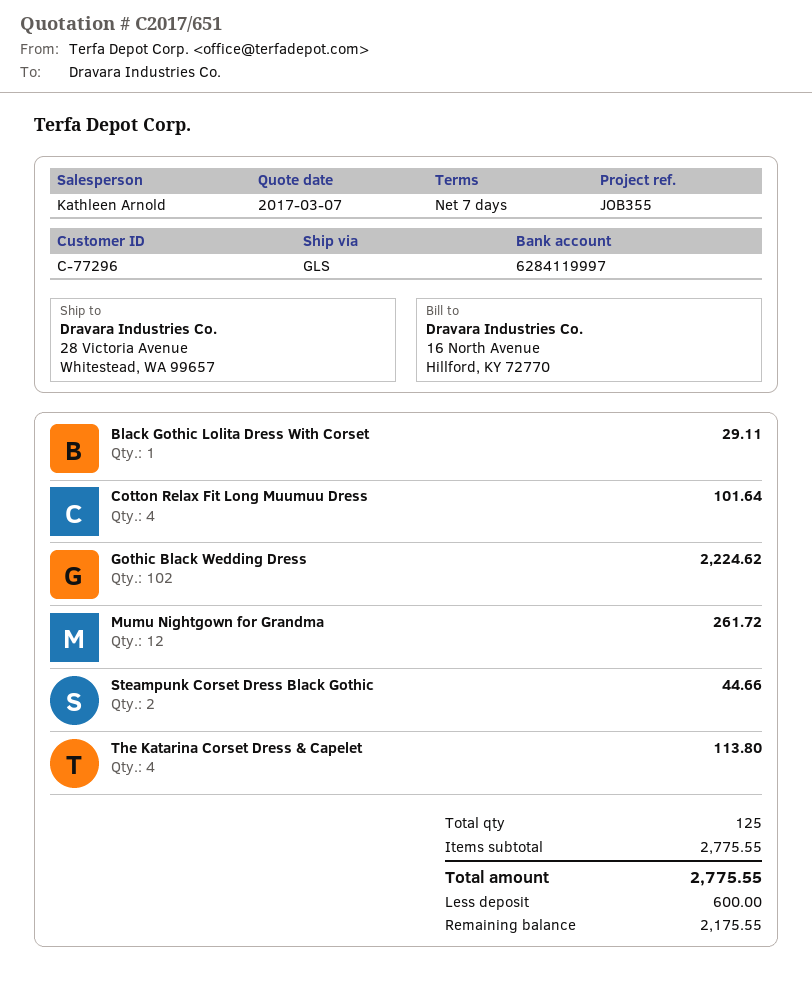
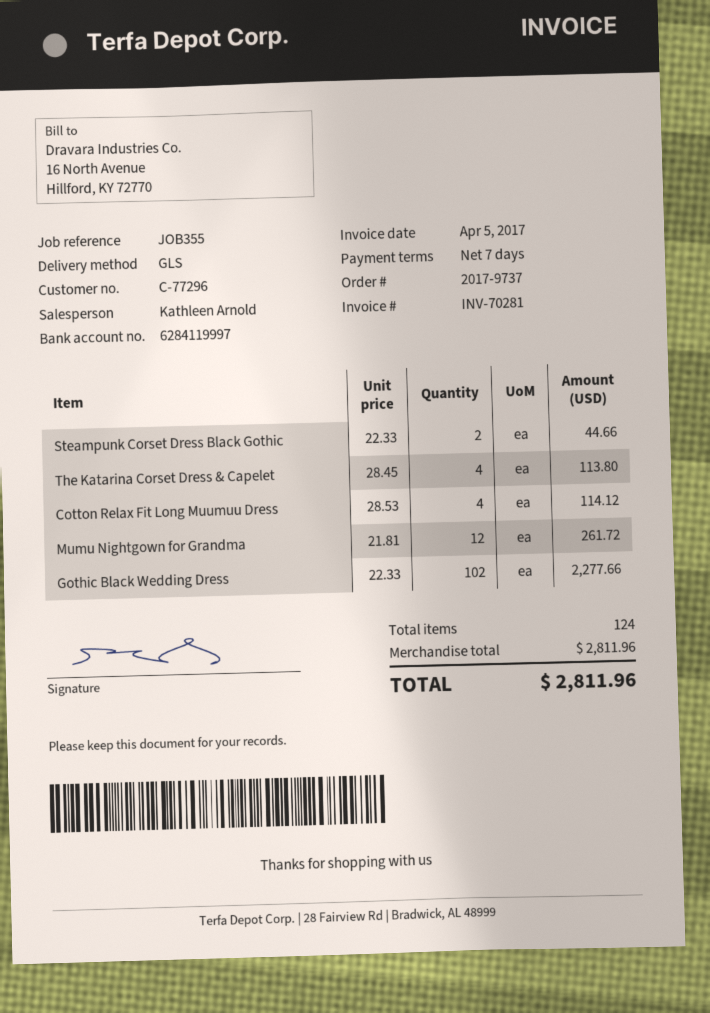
Black Gothic Lolita Dress With Corset: 1 for 29.11 -> none
Cotton Relax Fit Long Muumuu Dress: 4 for 101.64 -> 4 for 114.12
Gothic Black Wedding Dress: 102 for 2224.62 -> 102 for 2277.66
total quantity: 125 -> 124
subtotal: 2775.55 -> 2811.96
total: 2775.55 -> 2811.96

